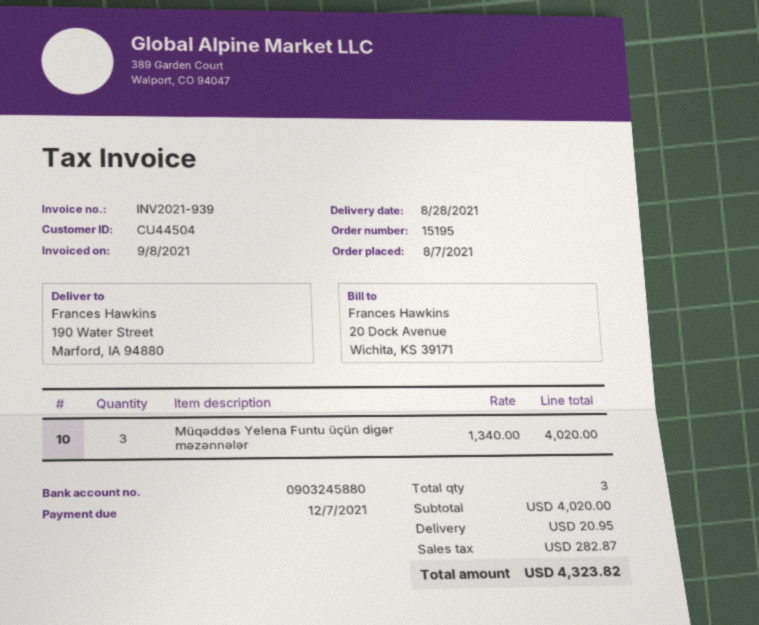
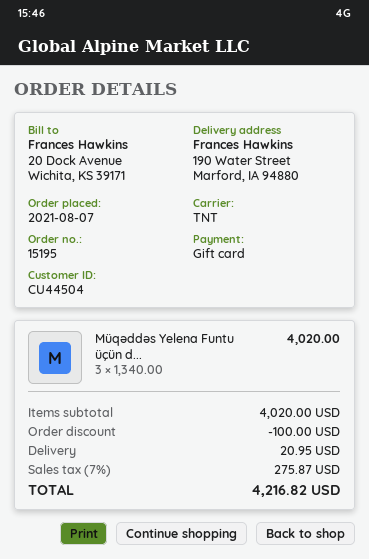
discount: none -> 100.00
tax: 282.87 -> 275.87
total: 4323.82 -> 4216.82

